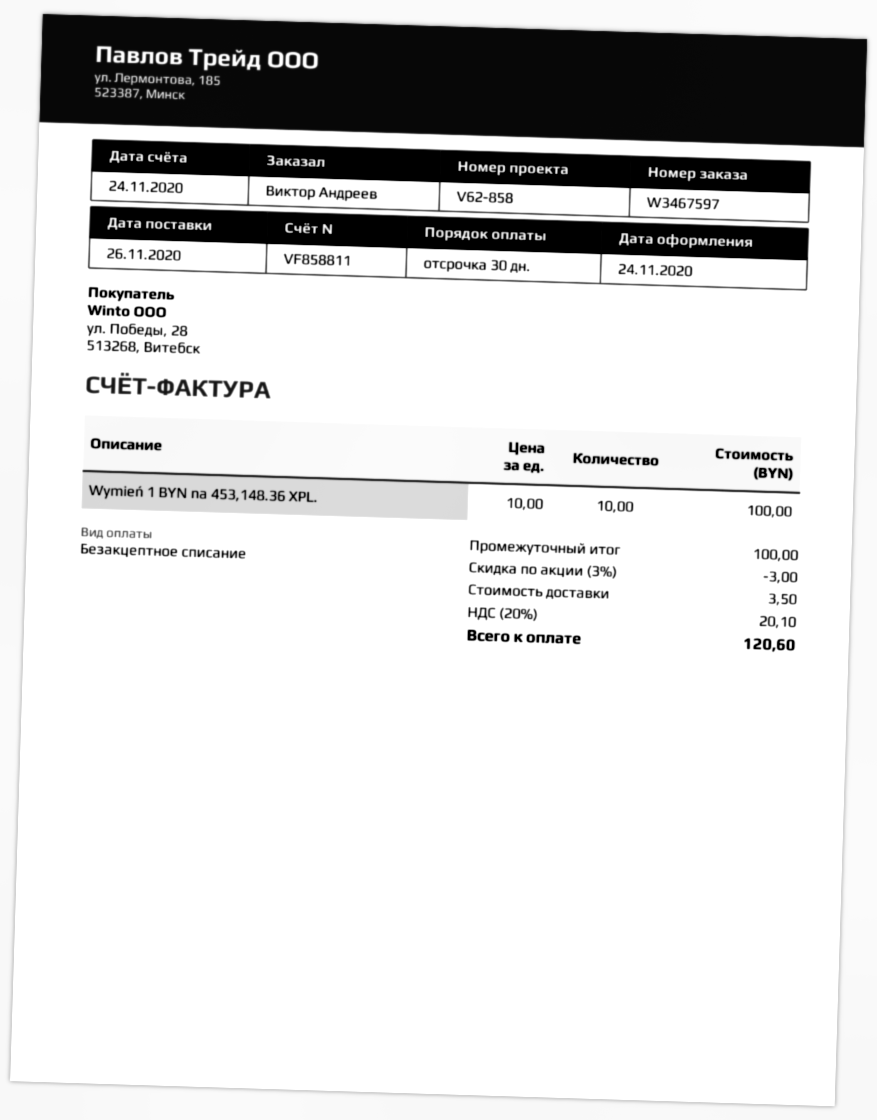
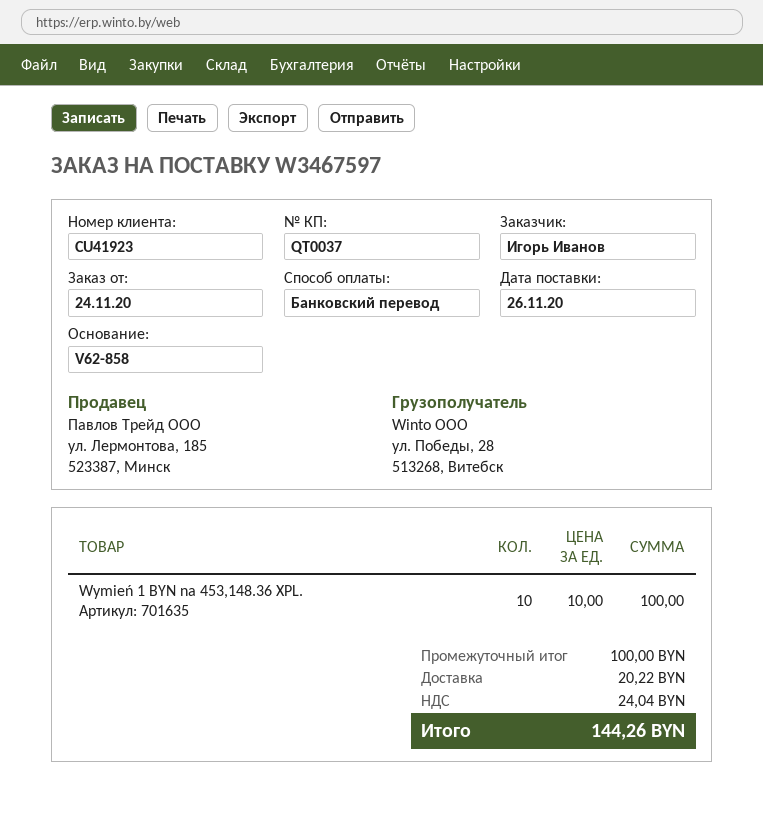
ordered by: Виктор Андреев -> Игорь Иванов
payment method: direct debit -> bank transfer
discount: 3% = 3.00 -> none
shipping: 3.50 -> 20.22
tax: 20.10 -> 24.04
total: 120.60 -> 144.26

